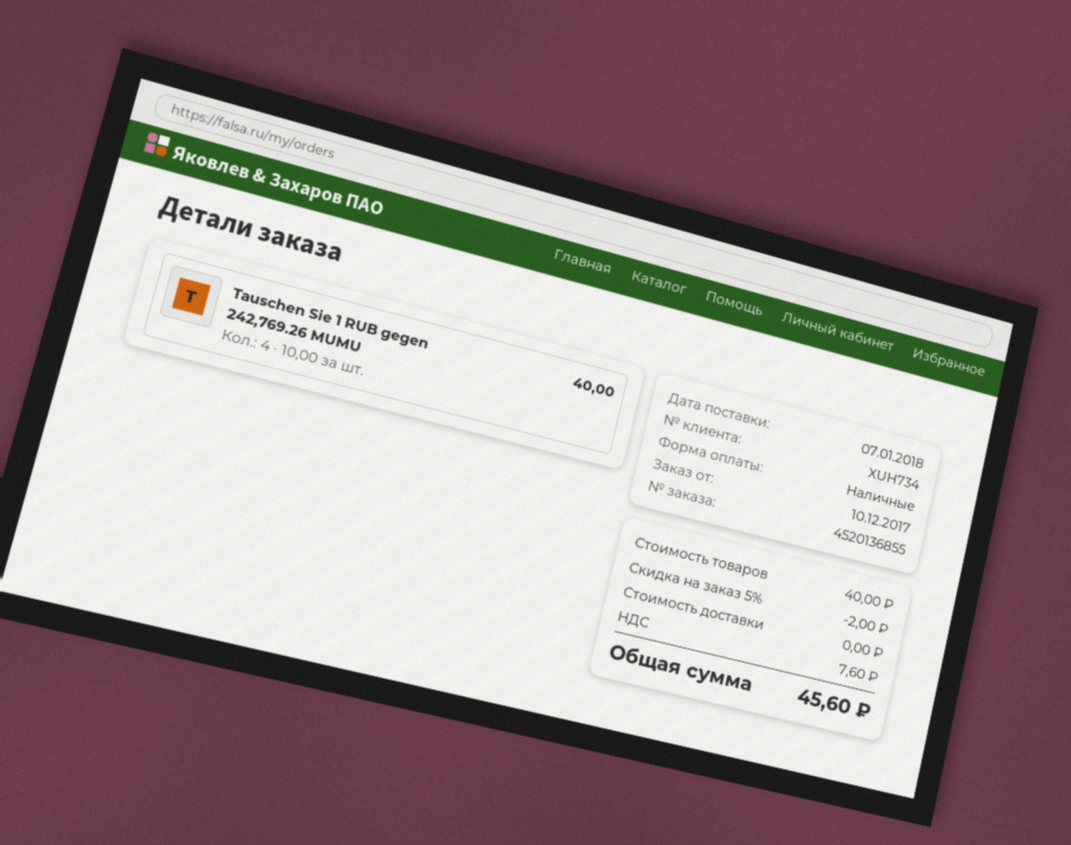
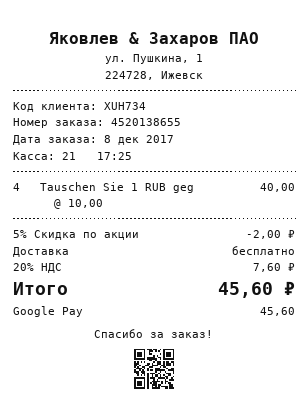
order number: 4520136855 -> 4520138655
order date: 2017-12-10 -> 2017-12-08
payment method: cash -> Google Pay

